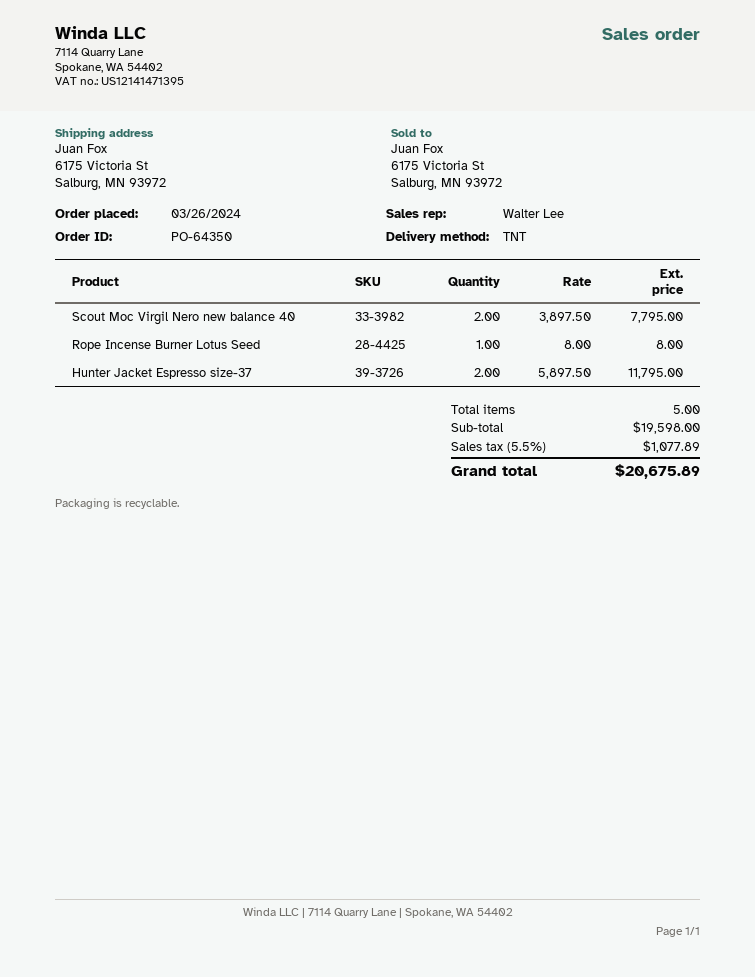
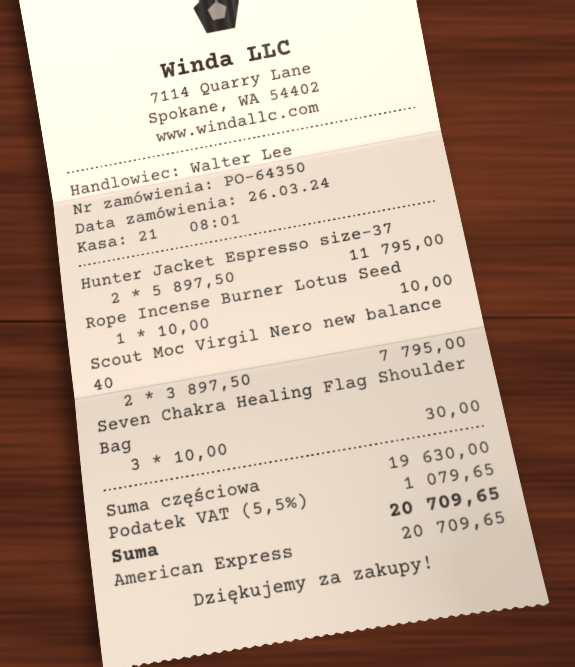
Rope Incense Burner Lotus Seed: 1 x 8.00 = 8.00 -> 1 x 10.00 = 10.00
Seven Chakra Healing Flag Shoulder Bag: none -> 3 x 10.00 = 30.00
subtotal: 19598.00 -> 19630.00
tax: 5.5% = 1077.89 -> 5.5% = 1079.65
total: 20675.89 -> 20709.65

